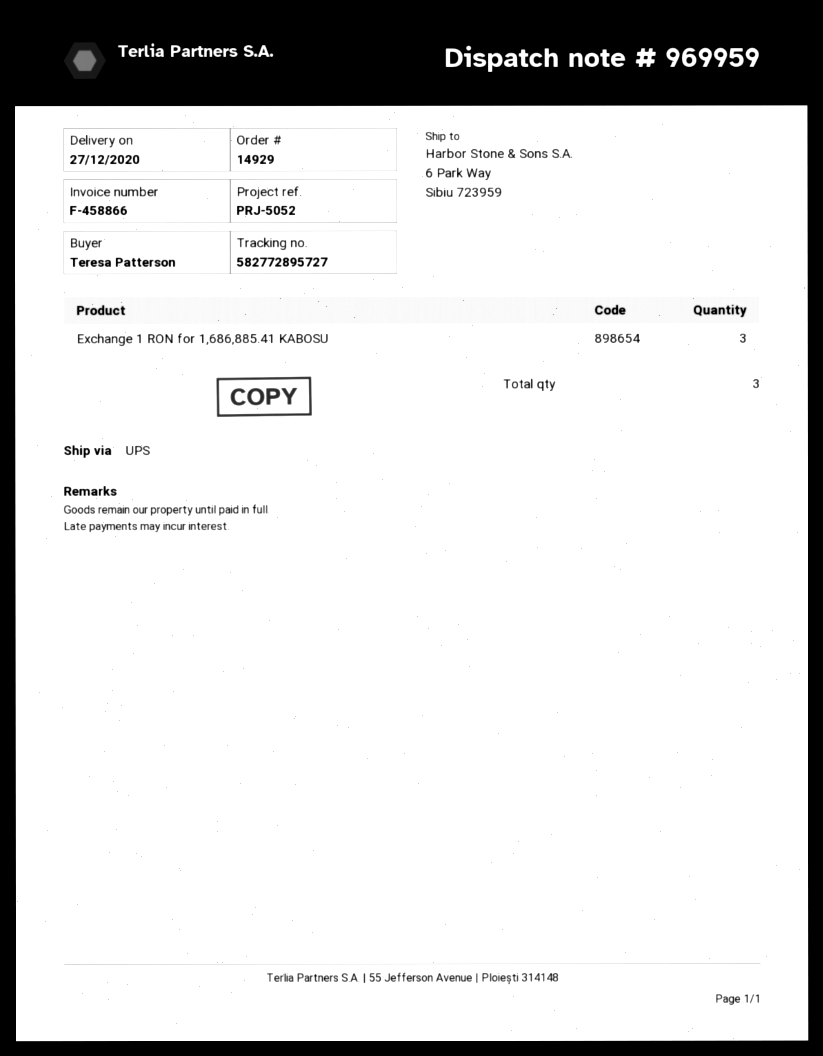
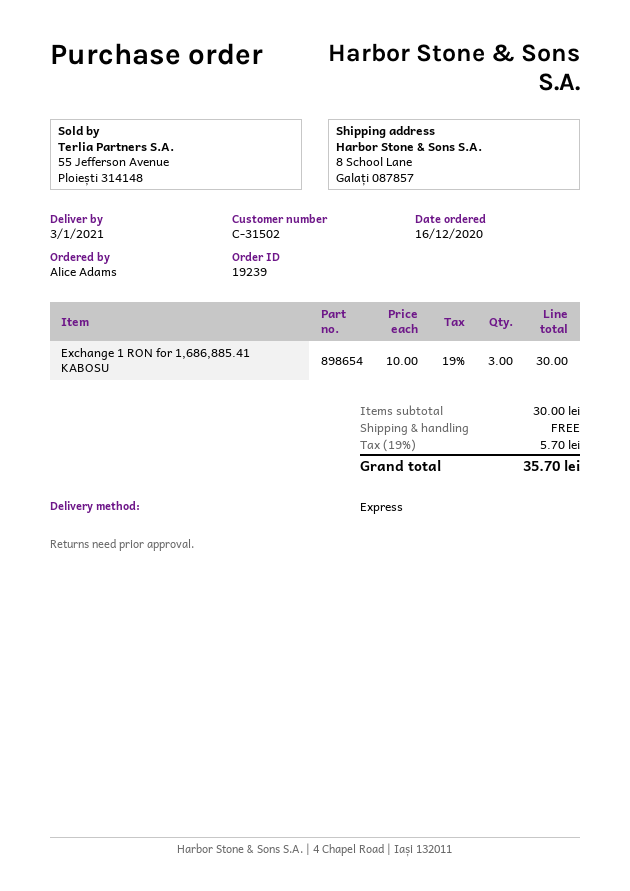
order number: 14929 -> 19239
delivery date: 2020-12-27 -> 2021-01-03
ordered by: Teresa Patterson -> Alice Adams
shipping method: UPS -> express
ship to: 6 Park Way, Sibiu 723959 -> 8 School Lane, Galați 087857

